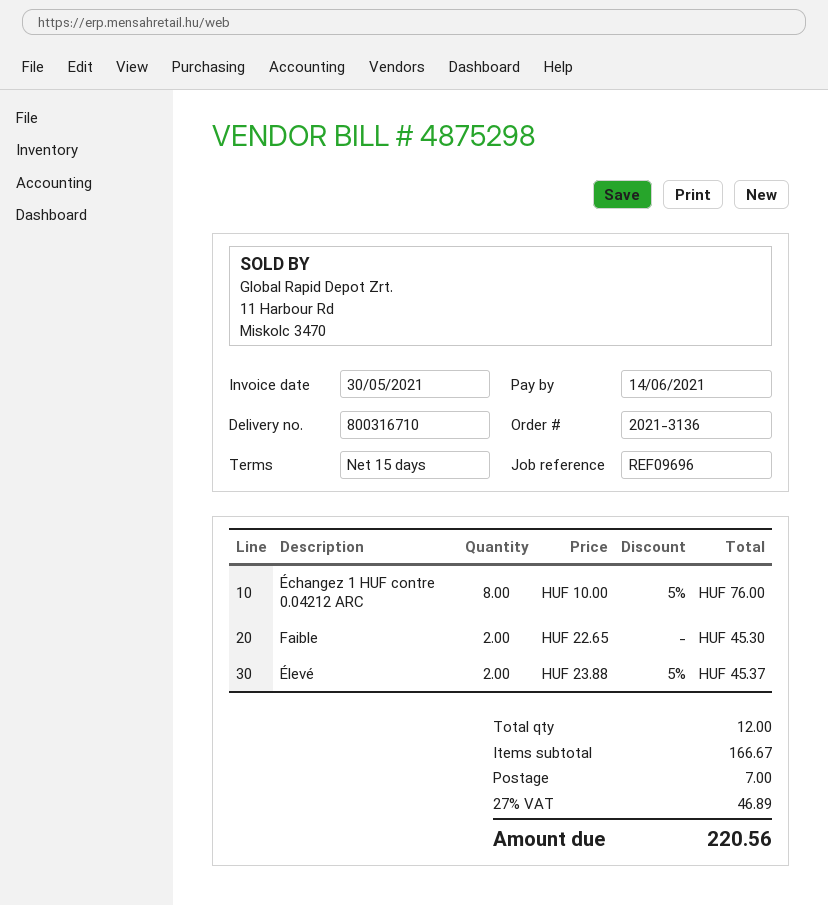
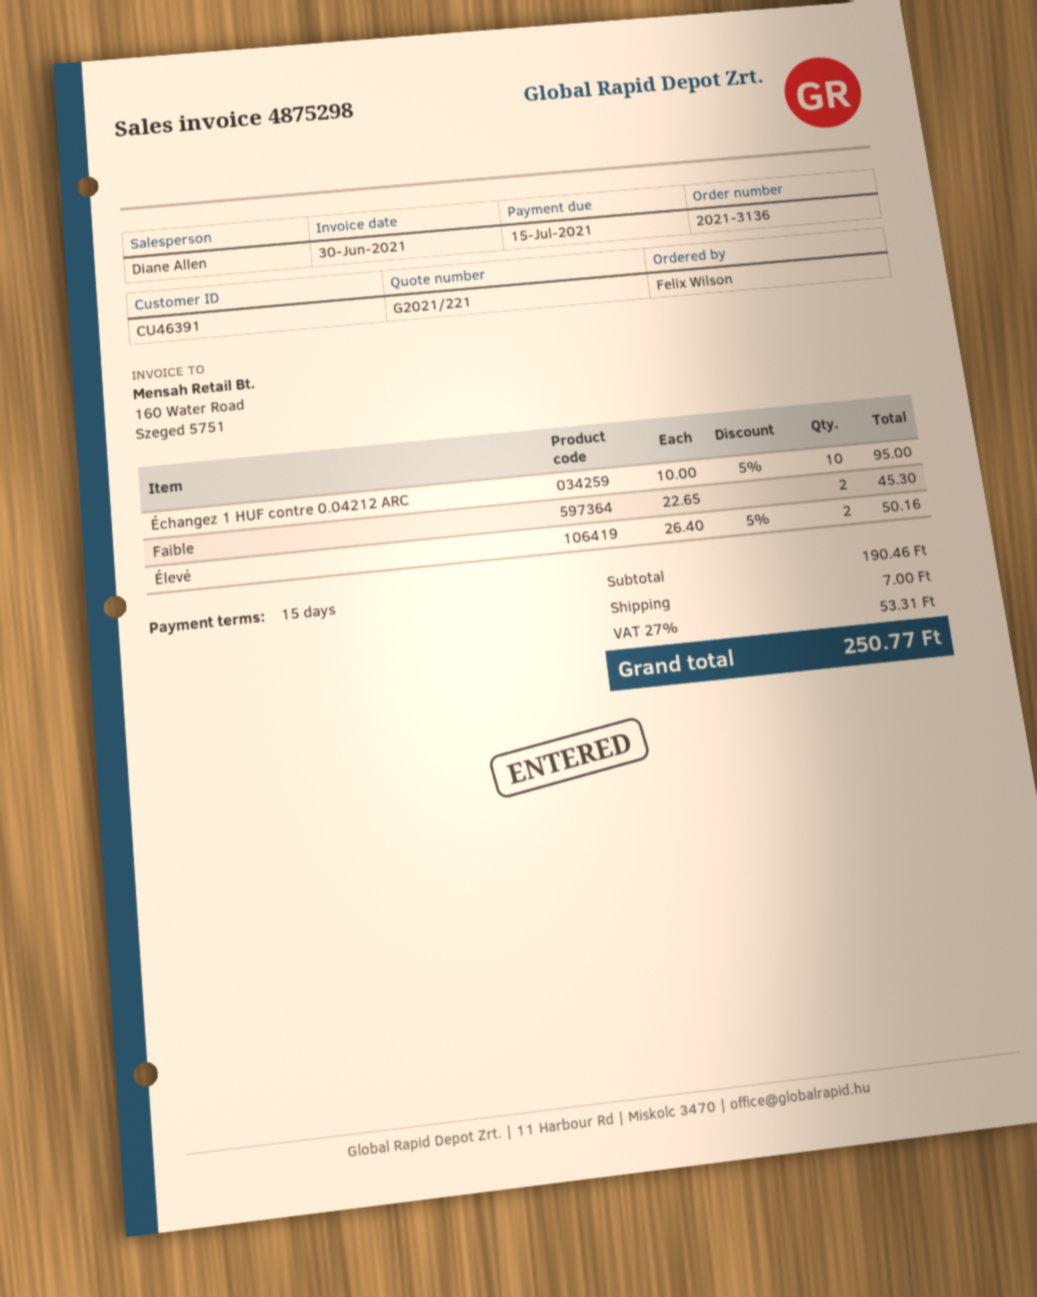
invoice date: 2021-05-30 -> 2021-06-30
due date: 2021-06-14 -> 2021-07-15
Échangez 1 HUF contre 0.04212 ARC: 8 x 10.00 - 5% = 76.00 -> 10 x 10.00 - 5% = 95.00
Élevé: 2 x 23.88 - 5% = 45.37 -> 2 x 26.40 - 5% = 50.16
subtotal: 166.67 -> 190.46
tax: 27% = 46.89 -> 27% = 53.31
total: 220.56 -> 250.77

